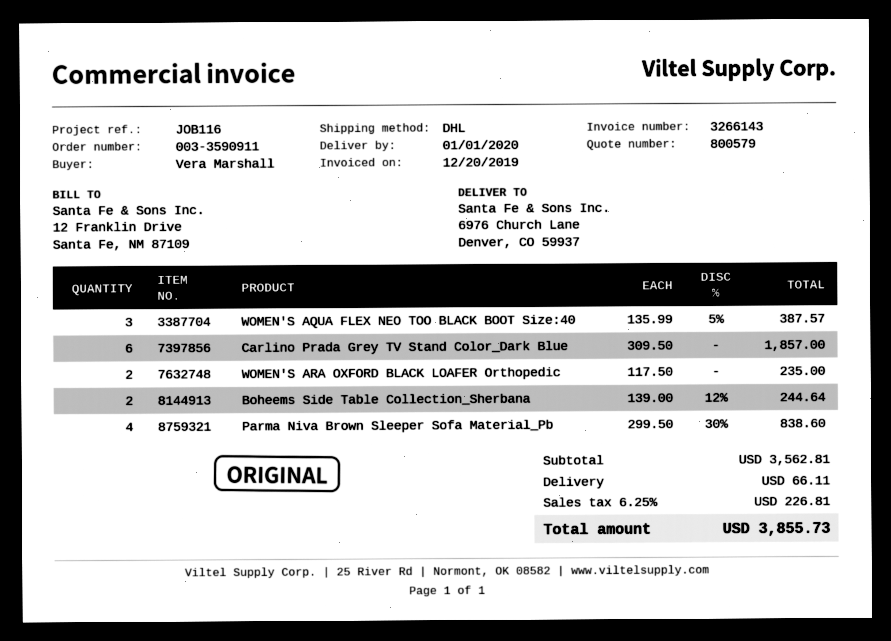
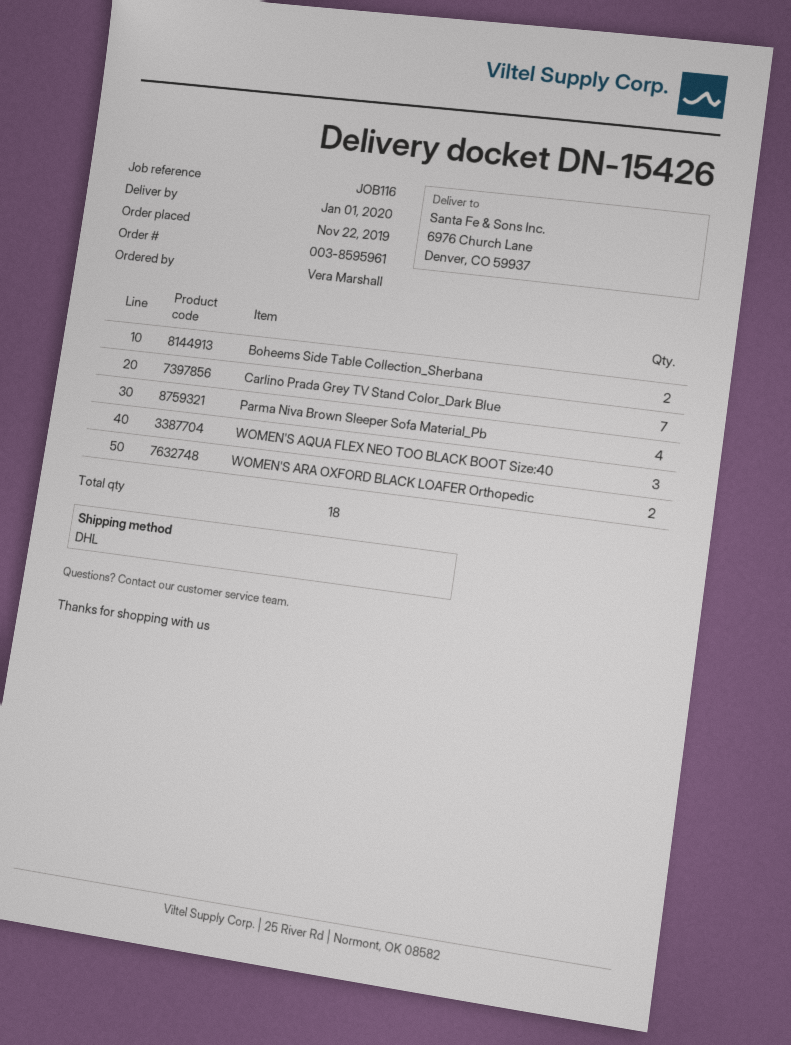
order number: 003-3590911 -> 003-8595961
Carlino Prada Grey TV Stand Color_Dark Blue: 6 -> 7

